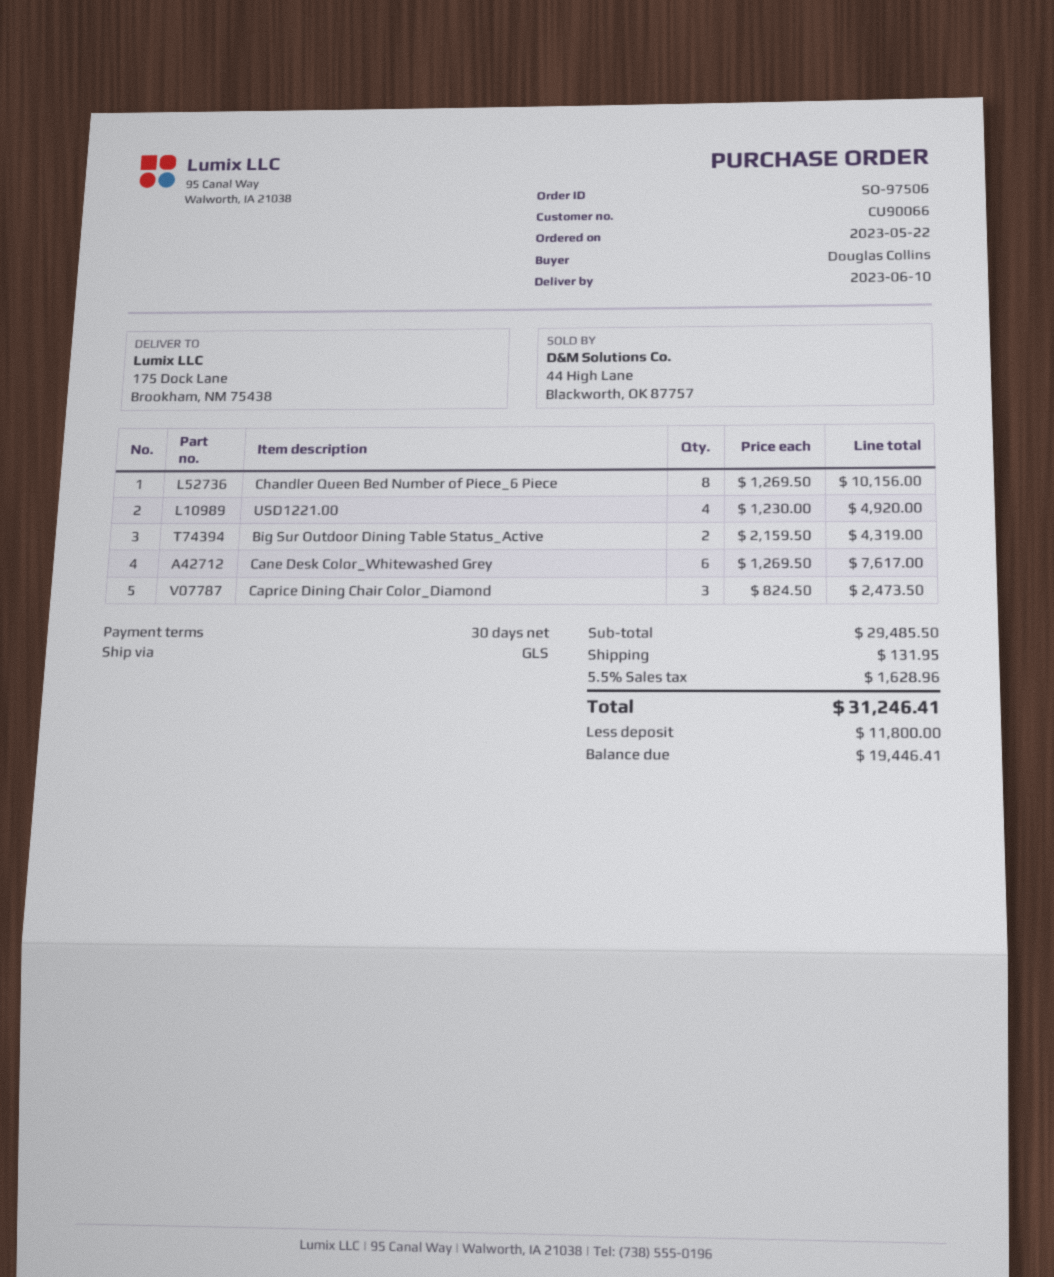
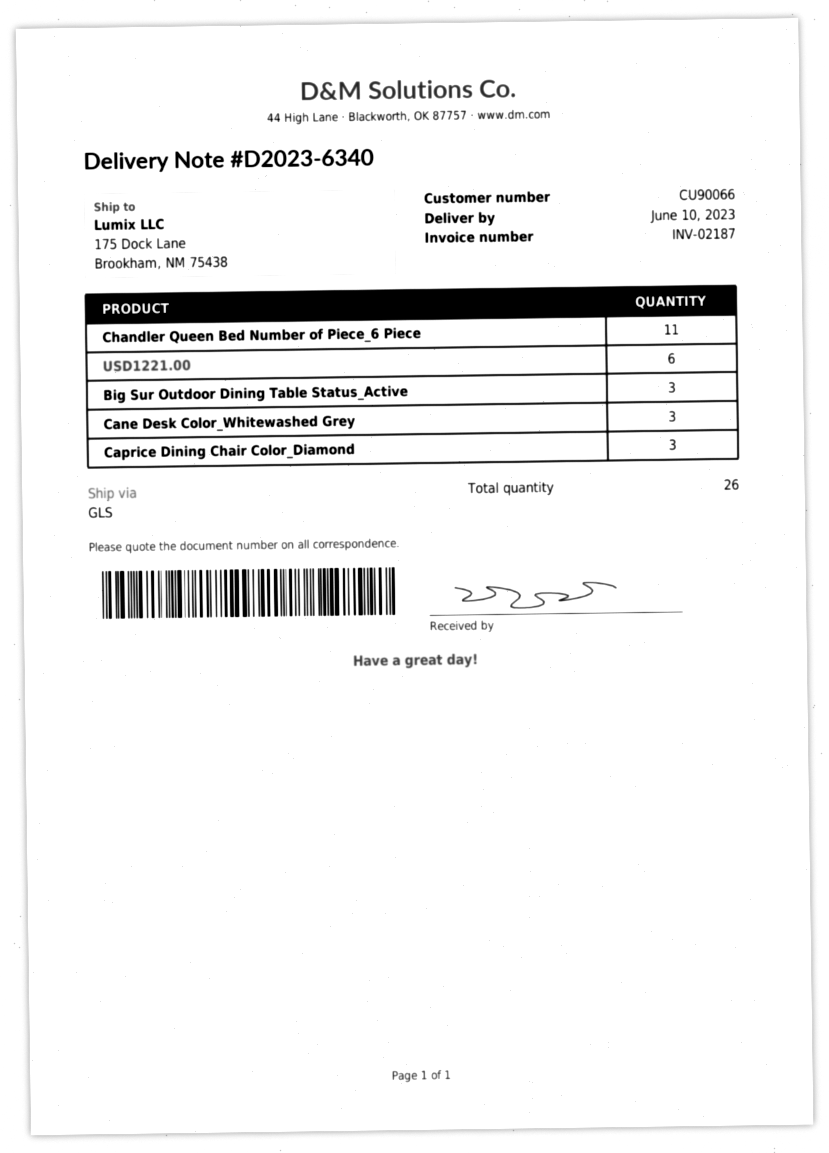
Chandler Queen Bed Number of Piece_6 Piece: 8 -> 11
USD1221.00: 4 -> 6
Big Sur Outdoor Dining Table Status_Active: 2 -> 3
Cane Desk Color_Whitewashed Grey: 6 -> 3

